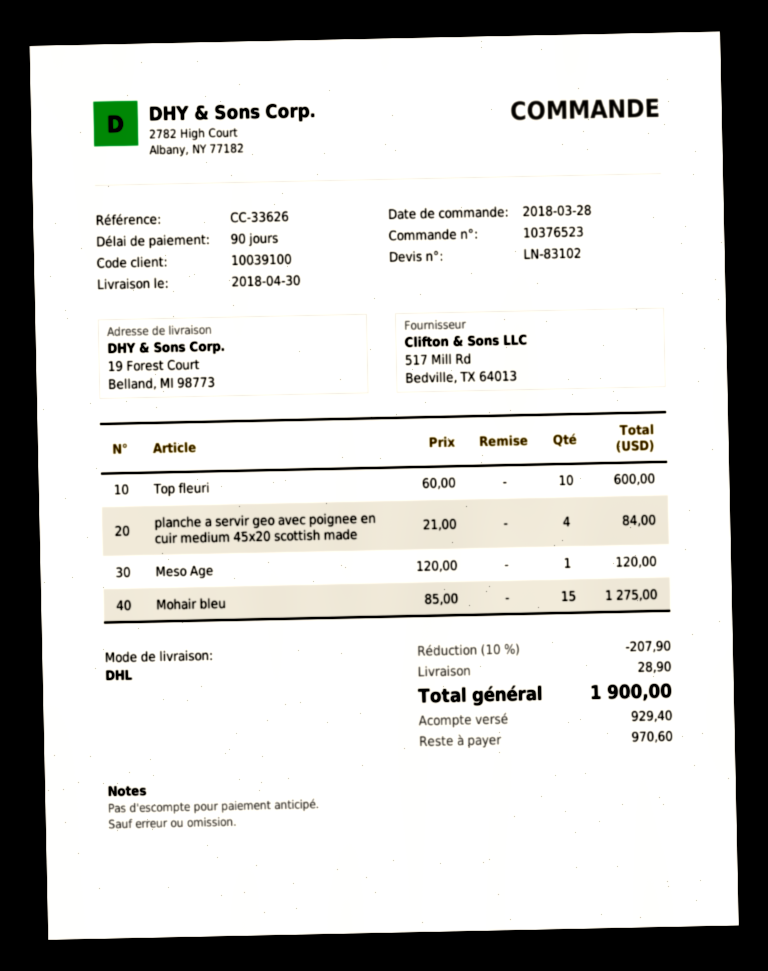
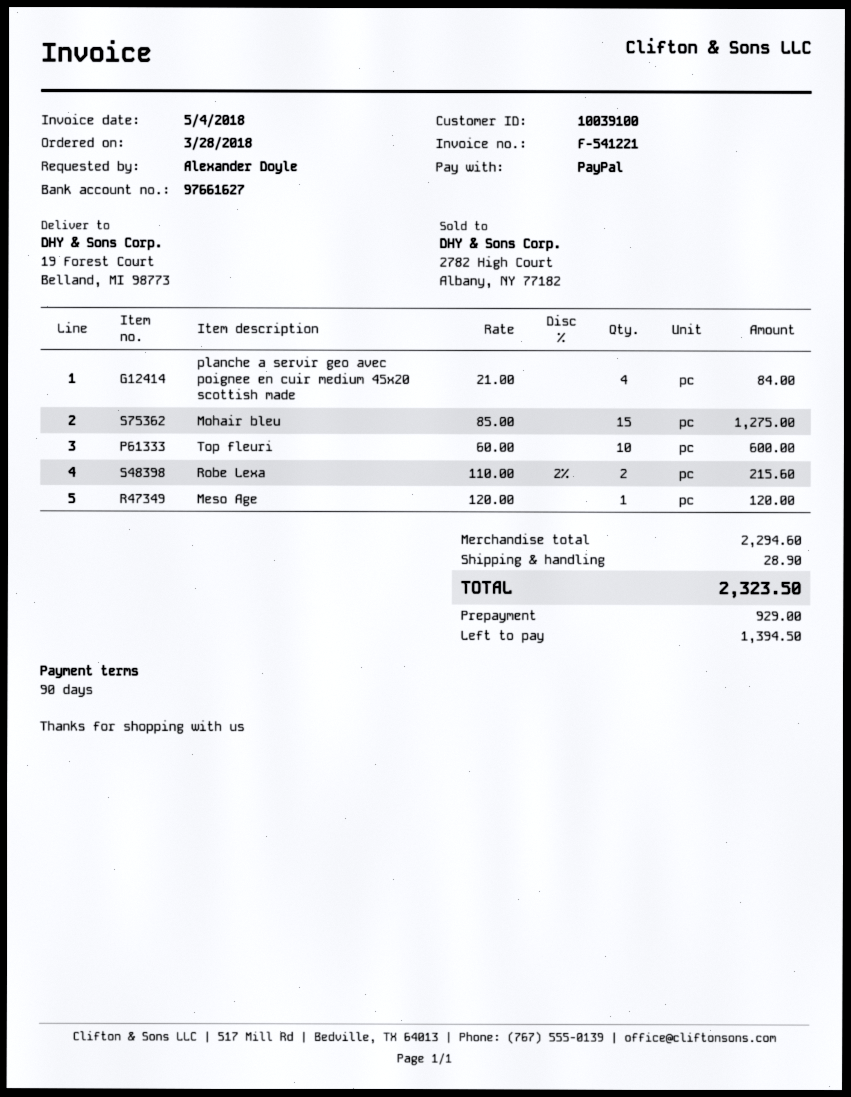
Robe Lexa: none -> 2 x 110.00 - 2% = 215.60
discount: 10% = 207.90 -> none
total: 1900.00 -> 2323.50
deposit: 929.40 -> 929.00
balance: 970.60 -> 1394.50

